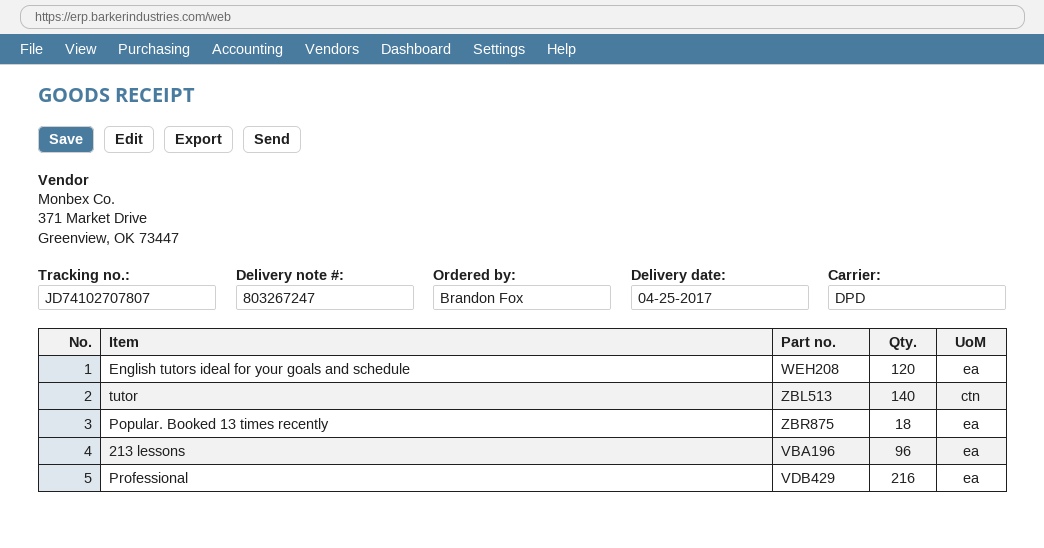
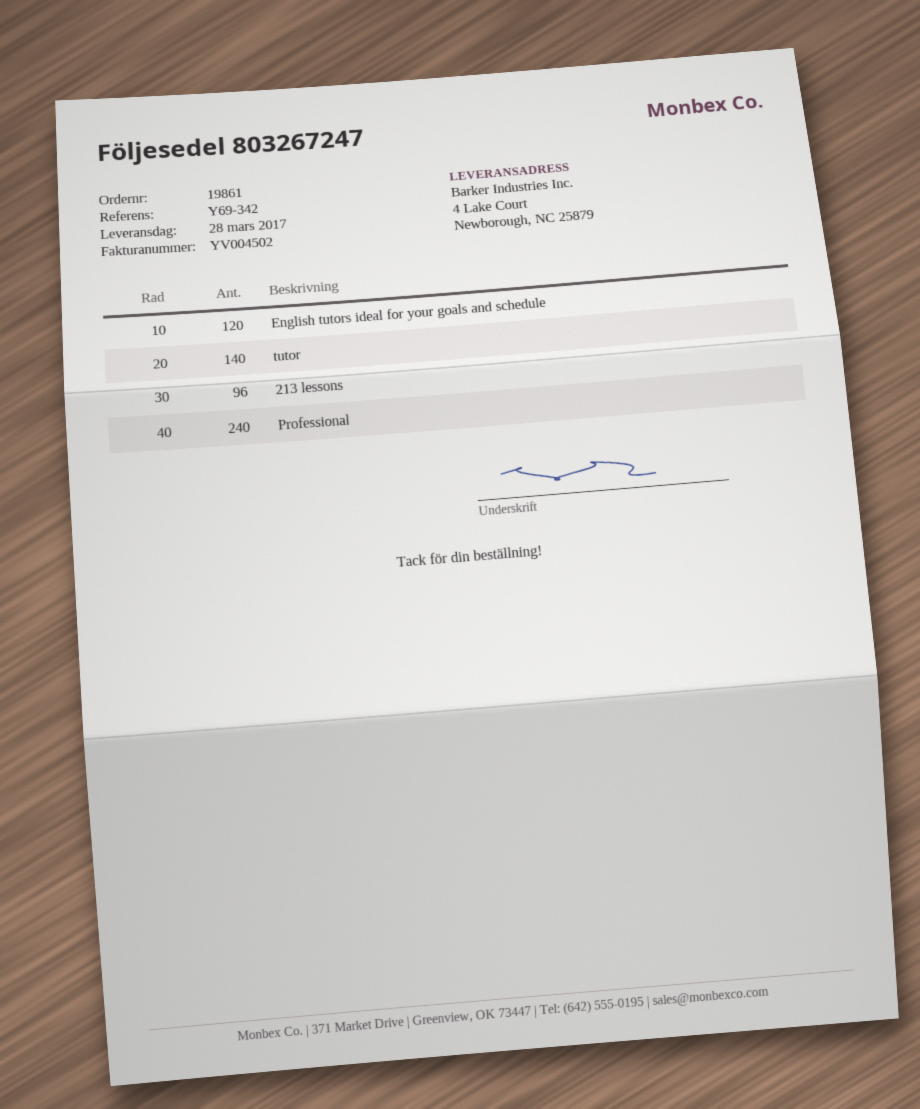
delivery date: 2017-04-25 -> 2017-03-28
Popular. Booked 13 times recently: 18 -> none
Professional: 216 -> 240

